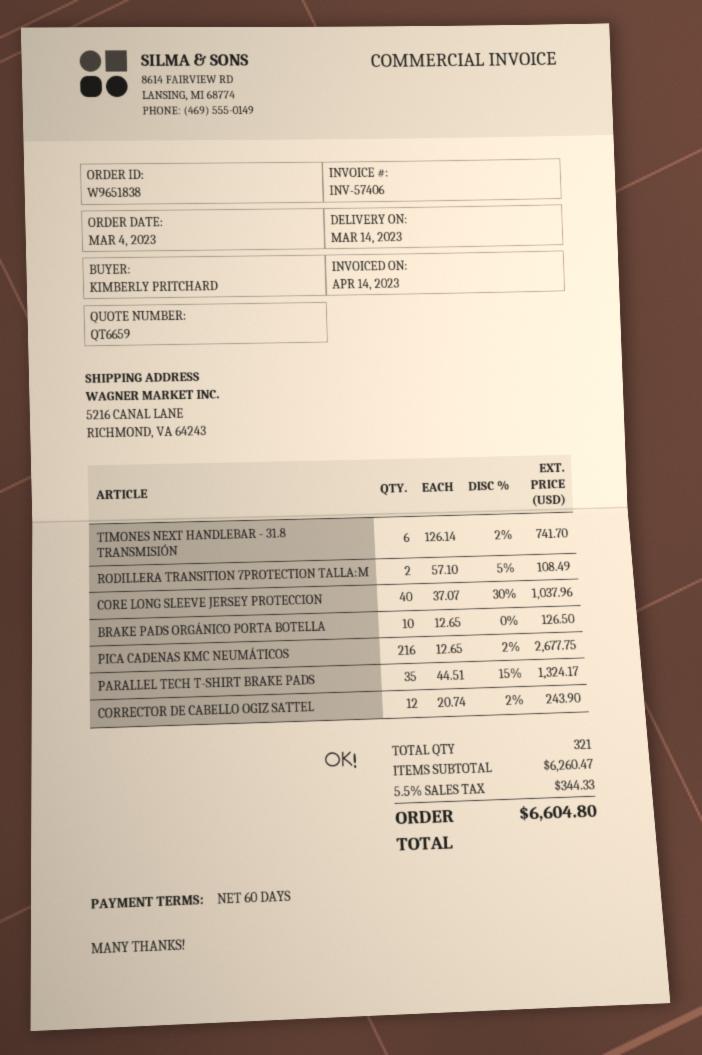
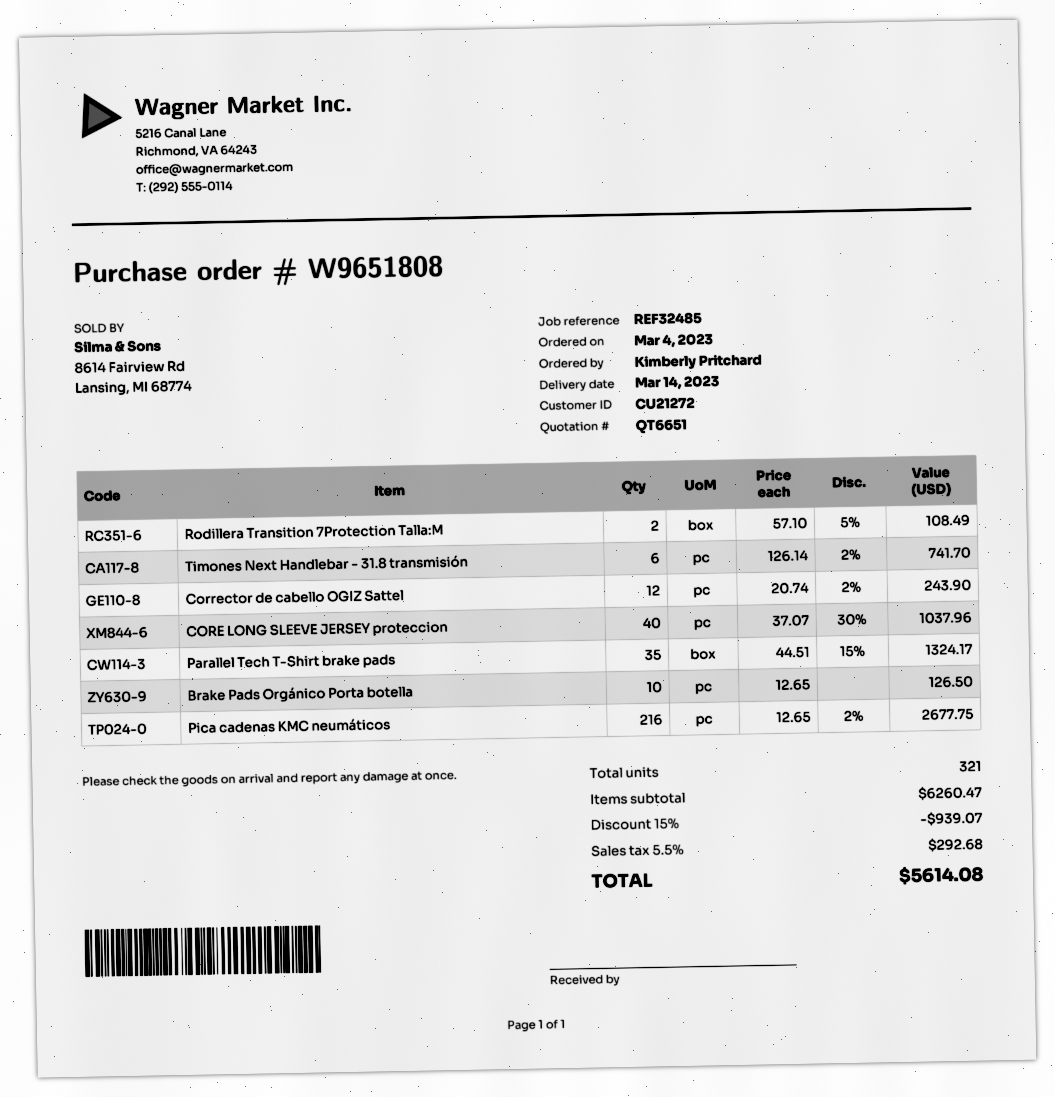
quote number: QT6659 -> QT6651
order number: W9651838 -> W9651808
discount: none -> 15% = 939.07
tax: 5.5% = 344.33 -> 5.5% = 292.68
total: 6604.80 -> 5614.08

